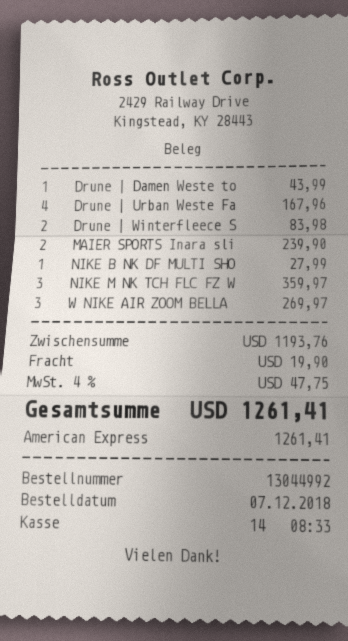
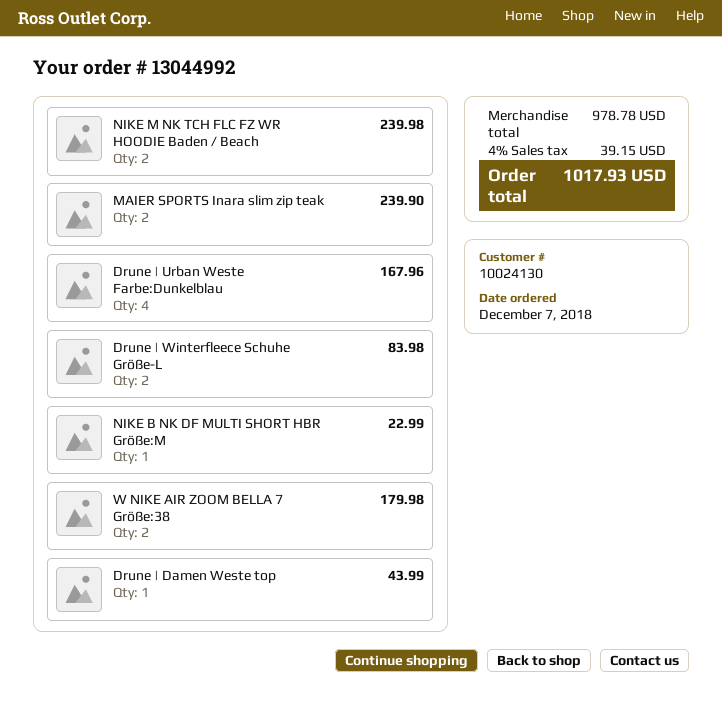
NIKE B NK DF MULTI SHO: 1 for 27.99 -> 1 for 22.99
NIKE M NK TCH FLC FZ W: 3 for 359.97 -> 2 for 239.98
W NIKE AIR ZOOM BELLA: 3 for 269.97 -> 2 for 179.98
subtotal: 1193.76 -> 978.78
shipping: 19.90 -> none
tax: 4% = 47.75 -> 4% = 39.15
total: 1261.41 -> 1017.93

